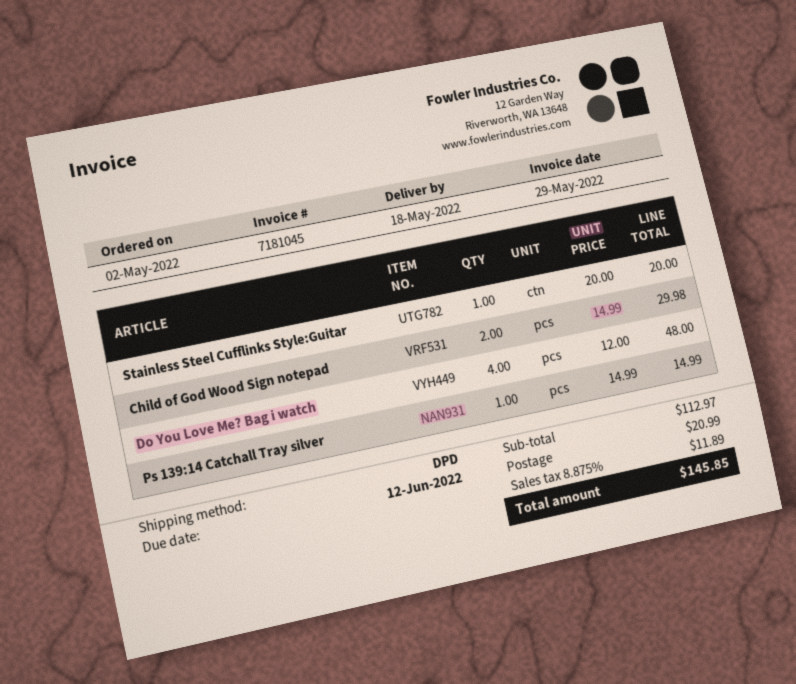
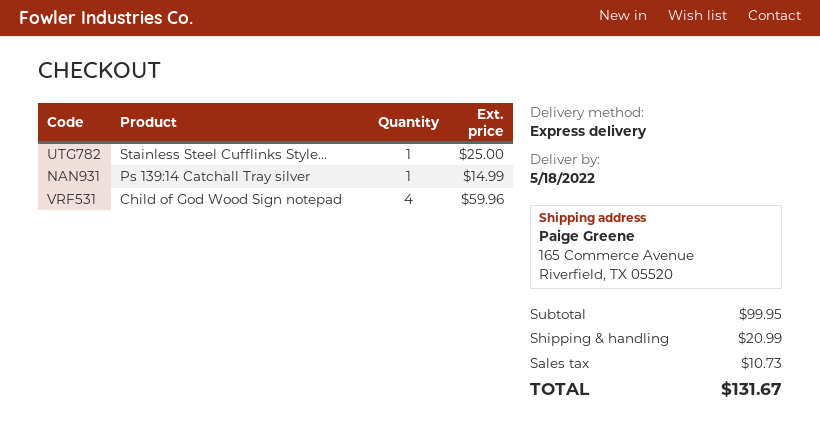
shipping method: DPD -> express
Stainless Steel Cufflinks Style:Guitar: 1 for 20.00 -> 1 for 25.00
Child of God Wood Sign notepad: 2 for 29.98 -> 4 for 59.96
Do You Love Me? Bag i watch: 4 for 48.00 -> none
subtotal: 112.97 -> 99.95
tax: 11.89 -> 10.73
total: 145.85 -> 131.67

